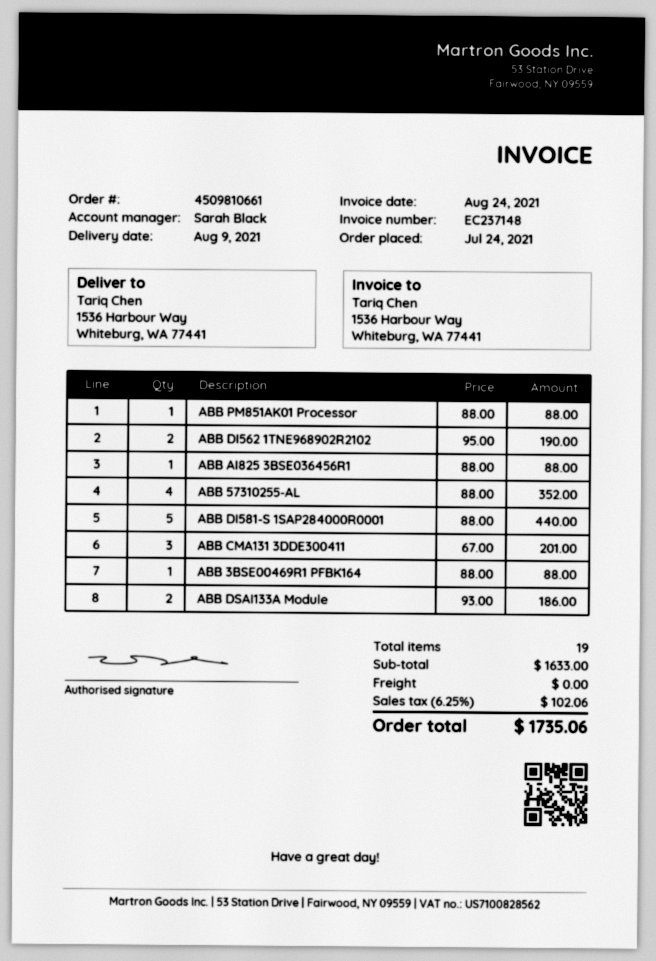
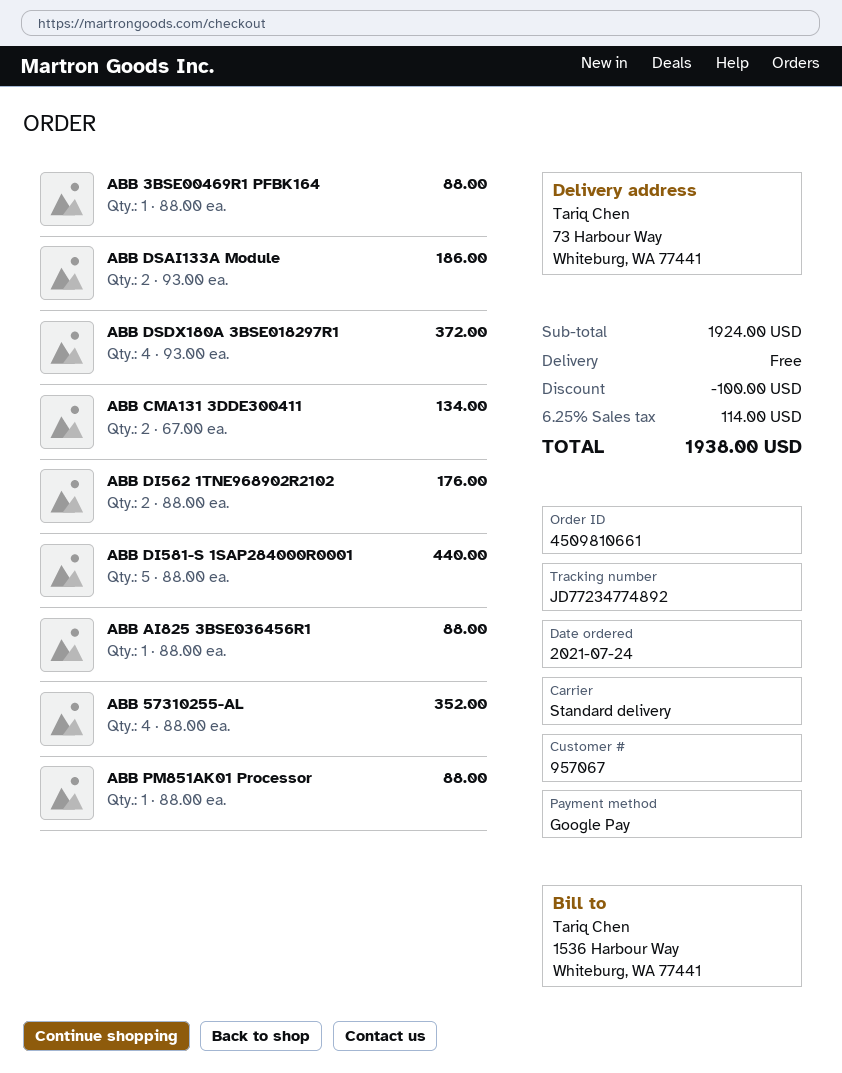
ship to: 1536 Harbour Way, Whiteburg, WA 77441 -> 73 Harbour Way, Whiteburg, WA 77441
ABB DI562 1TNE968902R2102: 2 x 95.00 = 190.00 -> 2 x 88.00 = 176.00
ABB CMA131 3DDE300411: 3 x 67.00 = 201.00 -> 2 x 67.00 = 134.00
ABB DSDX180A 3BSE018297R1: none -> 4 x 93.00 = 372.00
subtotal: 1633.00 -> 1924.00
discount: none -> 100.00
tax: 6.25% = 102.06 -> 6.25% = 114.00
total: 1735.06 -> 1938.00

